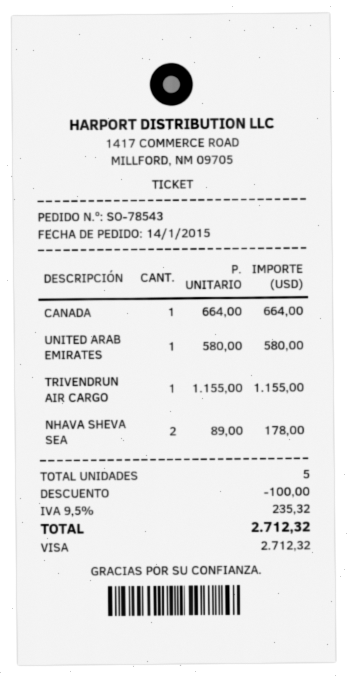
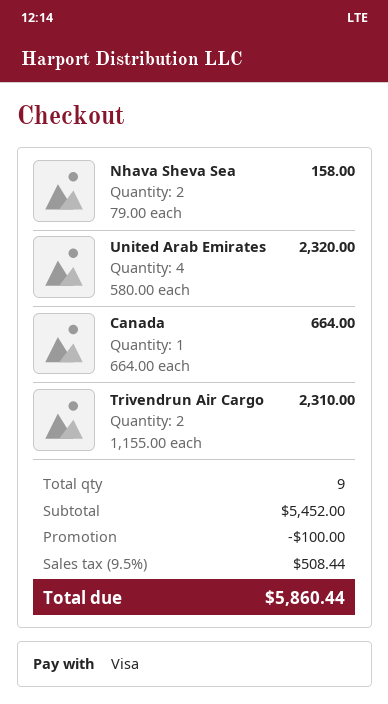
UNITED ARAB EMIRATES: 1 x 580.00 = 580.00 -> 4 x 580.00 = 2320.00
TRIVENDRUN AIR CARGO: 1 x 1155.00 = 1155.00 -> 2 x 1155.00 = 2310.00
NHAVA SHEVA SEA: 2 x 89.00 = 178.00 -> 2 x 79.00 = 158.00
total quantity: 5 -> 9
tax: 9.5% = 235.32 -> 9.5% = 508.44
total: 2712.32 -> 5860.44

